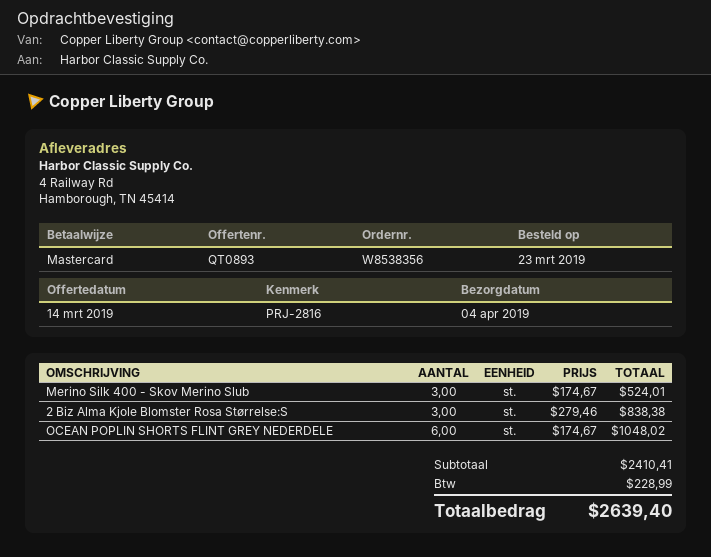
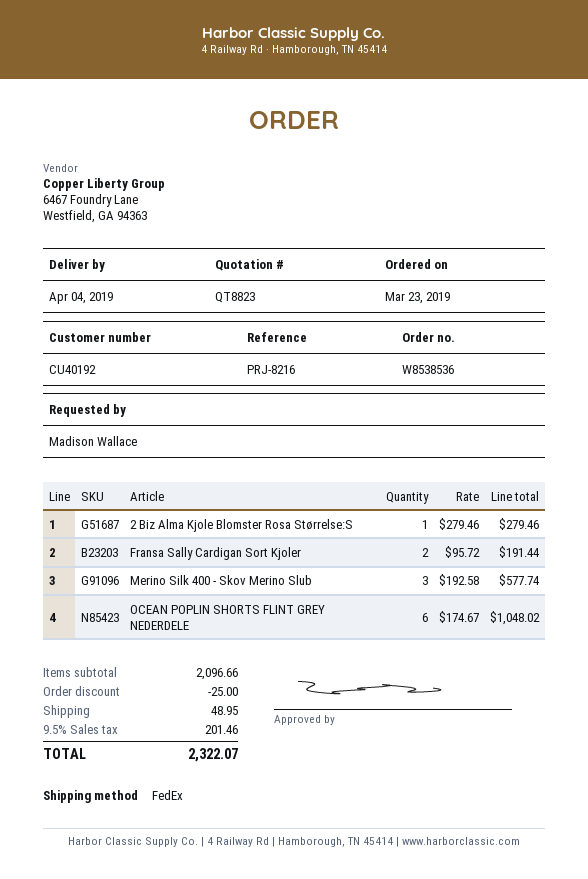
quote number: QT0893 -> QT8823
order number: W8538356 -> W8538536
reference: PRJ-2816 -> PRJ-8216
Merino Silk 400 - Skov Merino Slub: 3 x 174.67 = 524.01 -> 3 x 192.58 = 577.74
2 Biz Alma Kjole Blomster Rosa Størrelse:S: 3 x 279.46 = 838.38 -> 1 x 279.46 = 279.46
Fransa Sally Cardigan Sort Kjoler: none -> 2 x 95.72 = 191.44
subtotal: 2410.41 -> 2096.66
discount: none -> 25.00
shipping: none -> 48.95
tax: 228.99 -> 201.46
total: 2639.40 -> 2322.07

